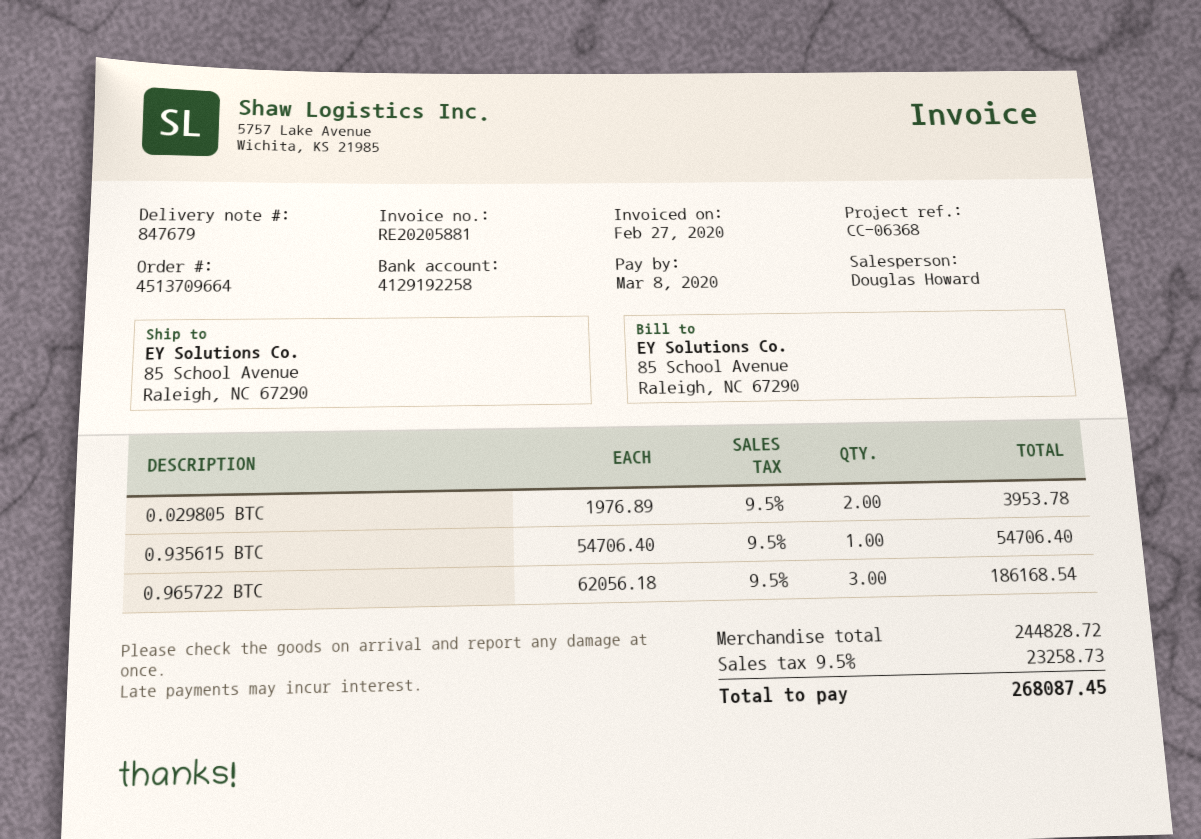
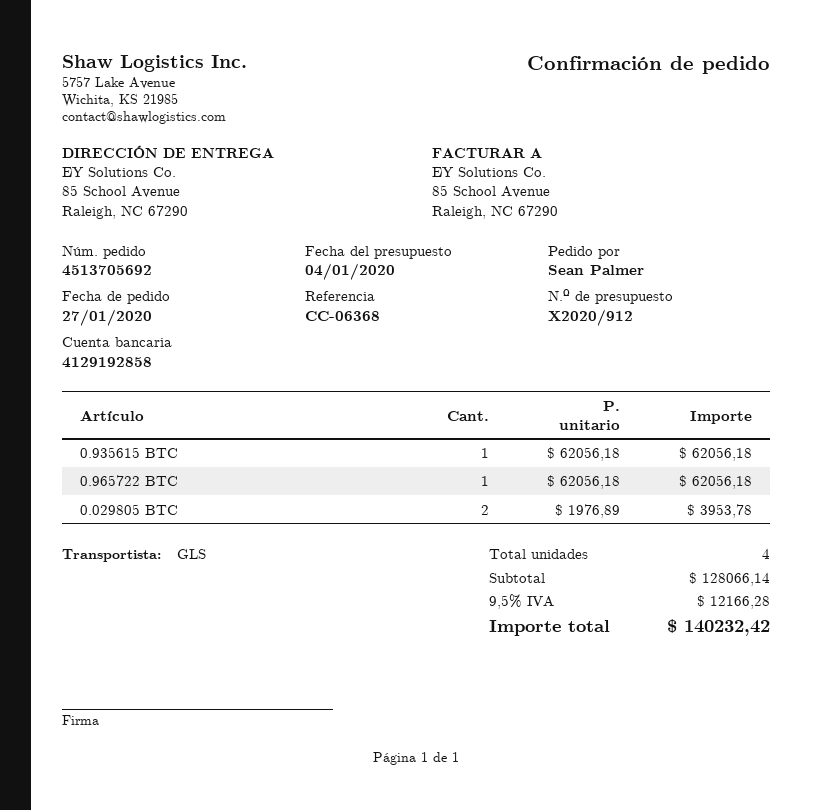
order number: 4513709664 -> 4513705692
bank account: 4129192258 -> 4129192858
0.935615 BTC: 1 x 54706.40 = 54706.40 -> 1 x 62056.18 = 62056.18
0.965722 BTC: 3 x 62056.18 = 186168.54 -> 1 x 62056.18 = 62056.18
subtotal: 244828.72 -> 128066.14
tax: 9.5% = 23258.73 -> 9.5% = 12166.28
total: 268087.45 -> 140232.42

